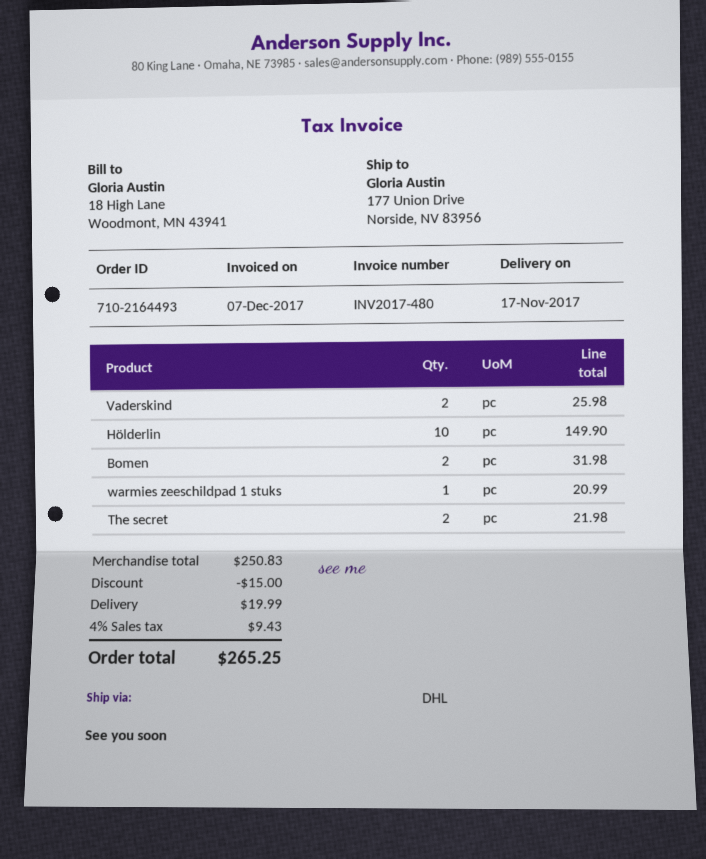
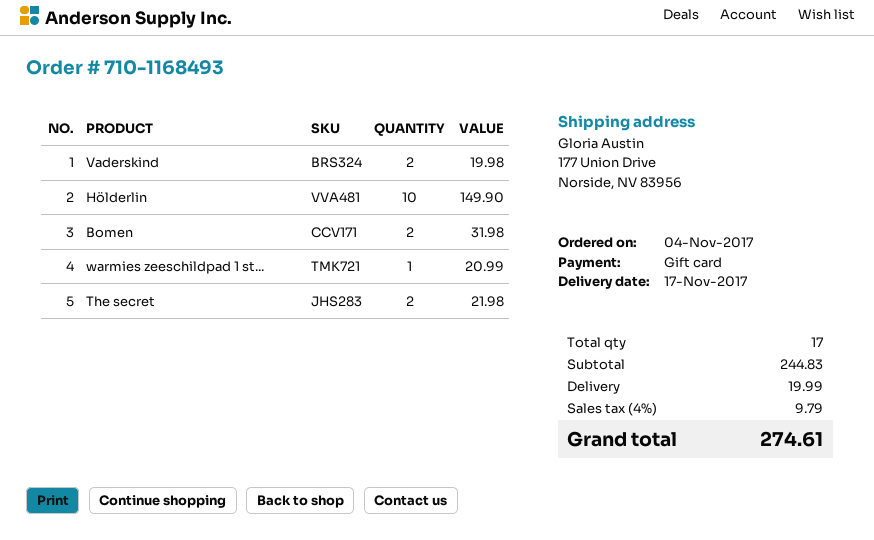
order number: 710-2164493 -> 710-1168493
Vaderskind: 2 for 25.98 -> 2 for 19.98
subtotal: 250.83 -> 244.83
discount: 15.00 -> none
tax: 4% = 9.43 -> 4% = 9.79
total: 265.25 -> 274.61

